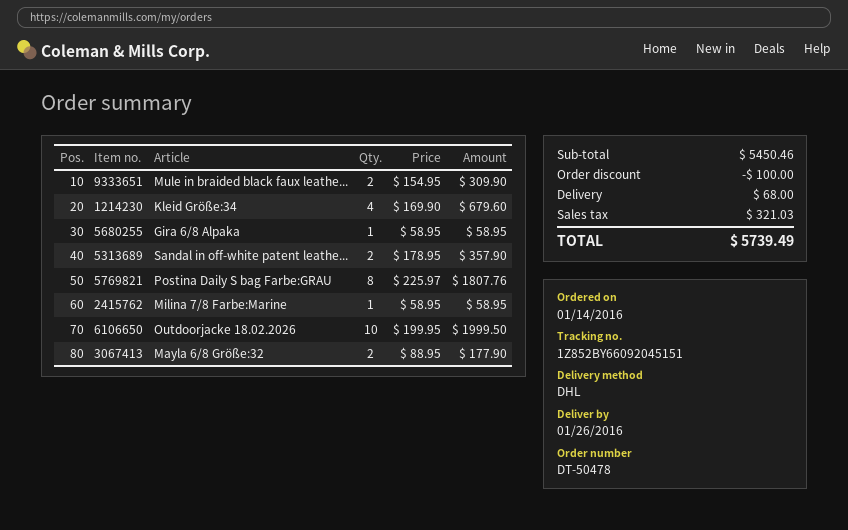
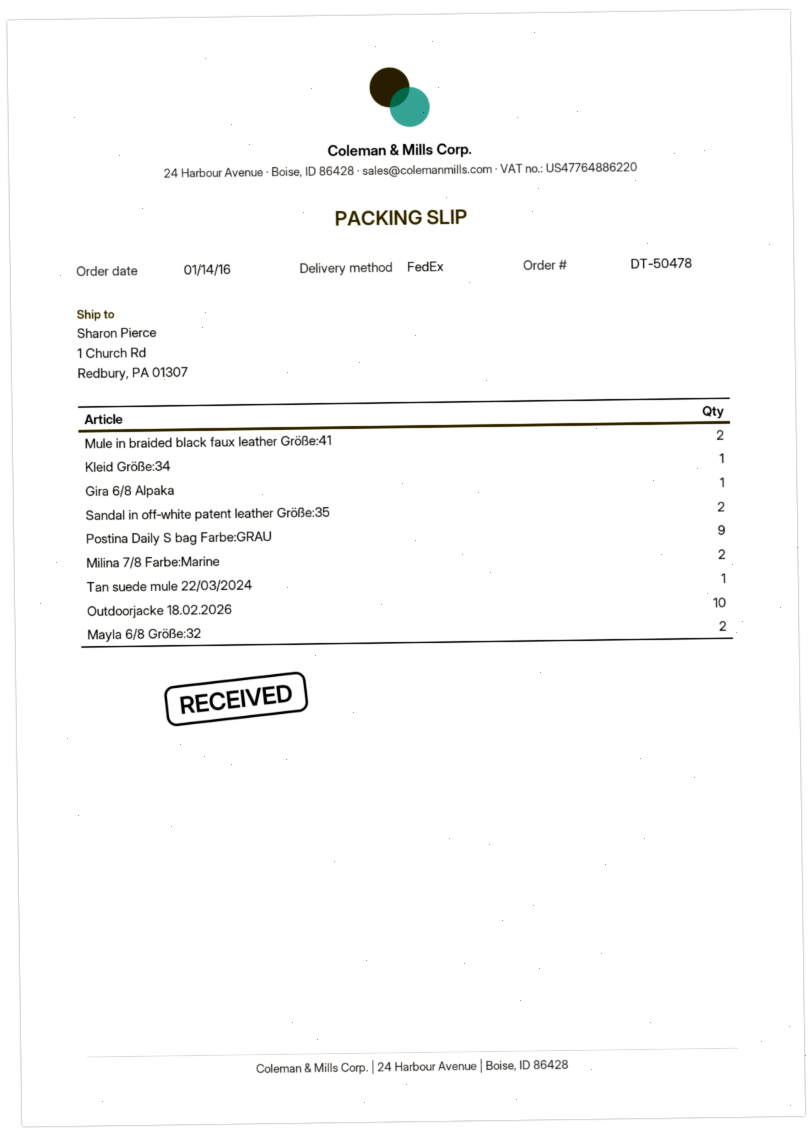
shipping method: DHL -> FedEx
Kleid Größe:34: 4 -> 1
Postina Daily S bag Farbe:GRAU: 8 -> 9
Milina 7/8 Farbe:Marine: 1 -> 2
Tan suede mule 22/03/2024: none -> 1

